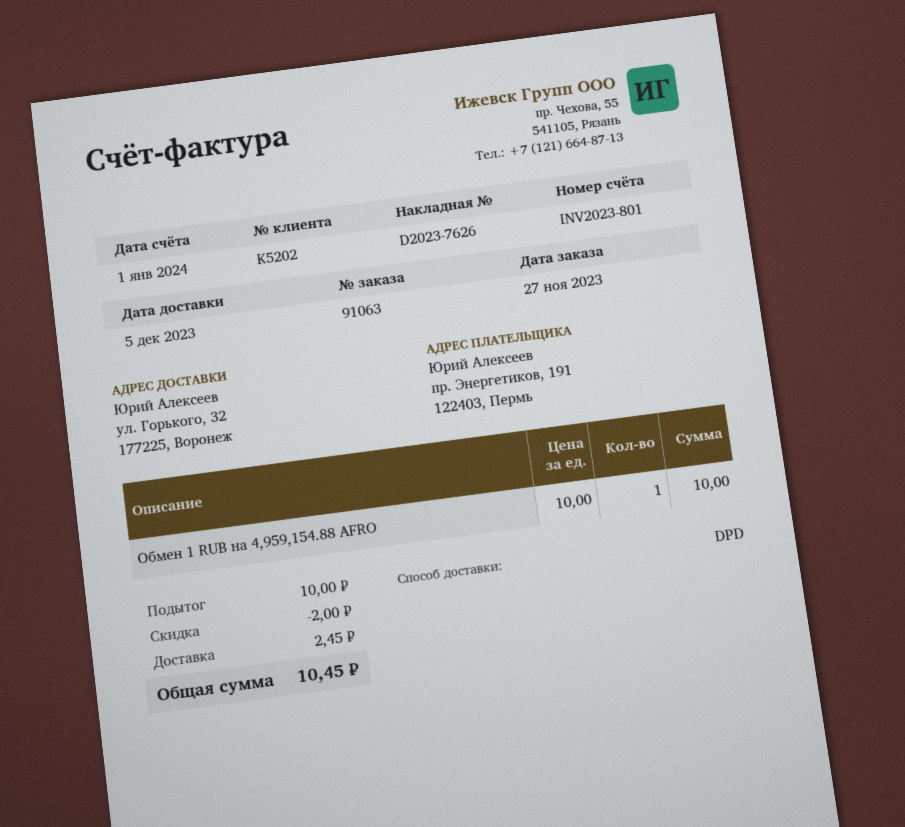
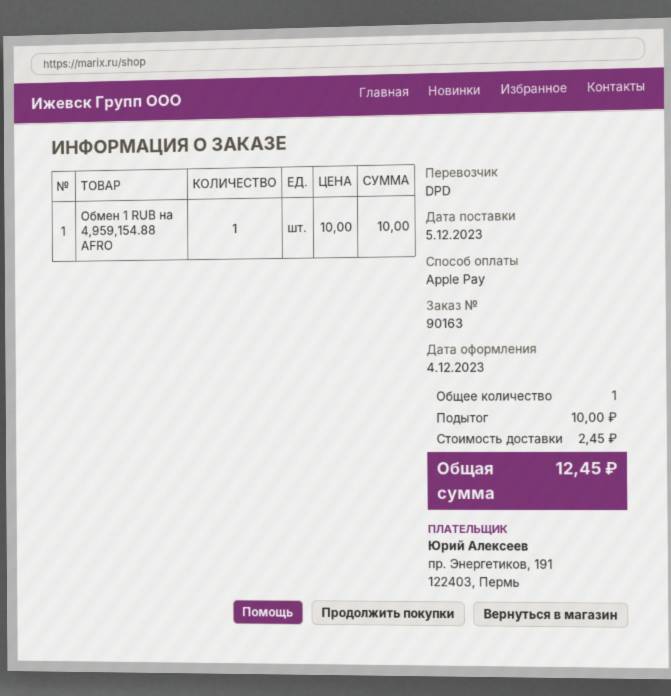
order number: 91063 -> 90163
order date: 2023-11-27 -> 2023-12-04
discount: 2.00 -> none
total: 10.45 -> 12.45

